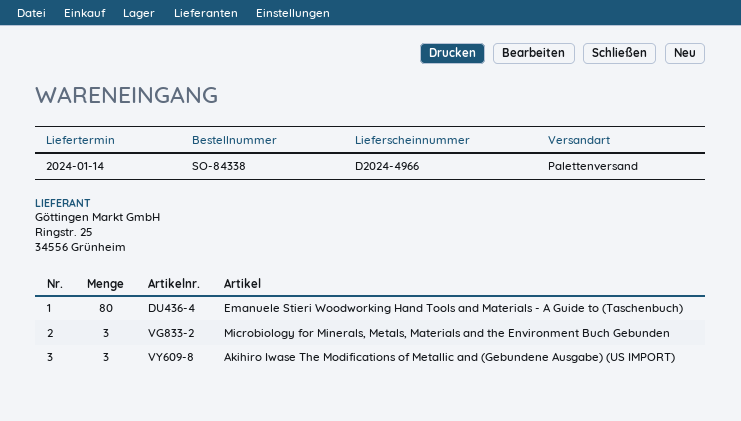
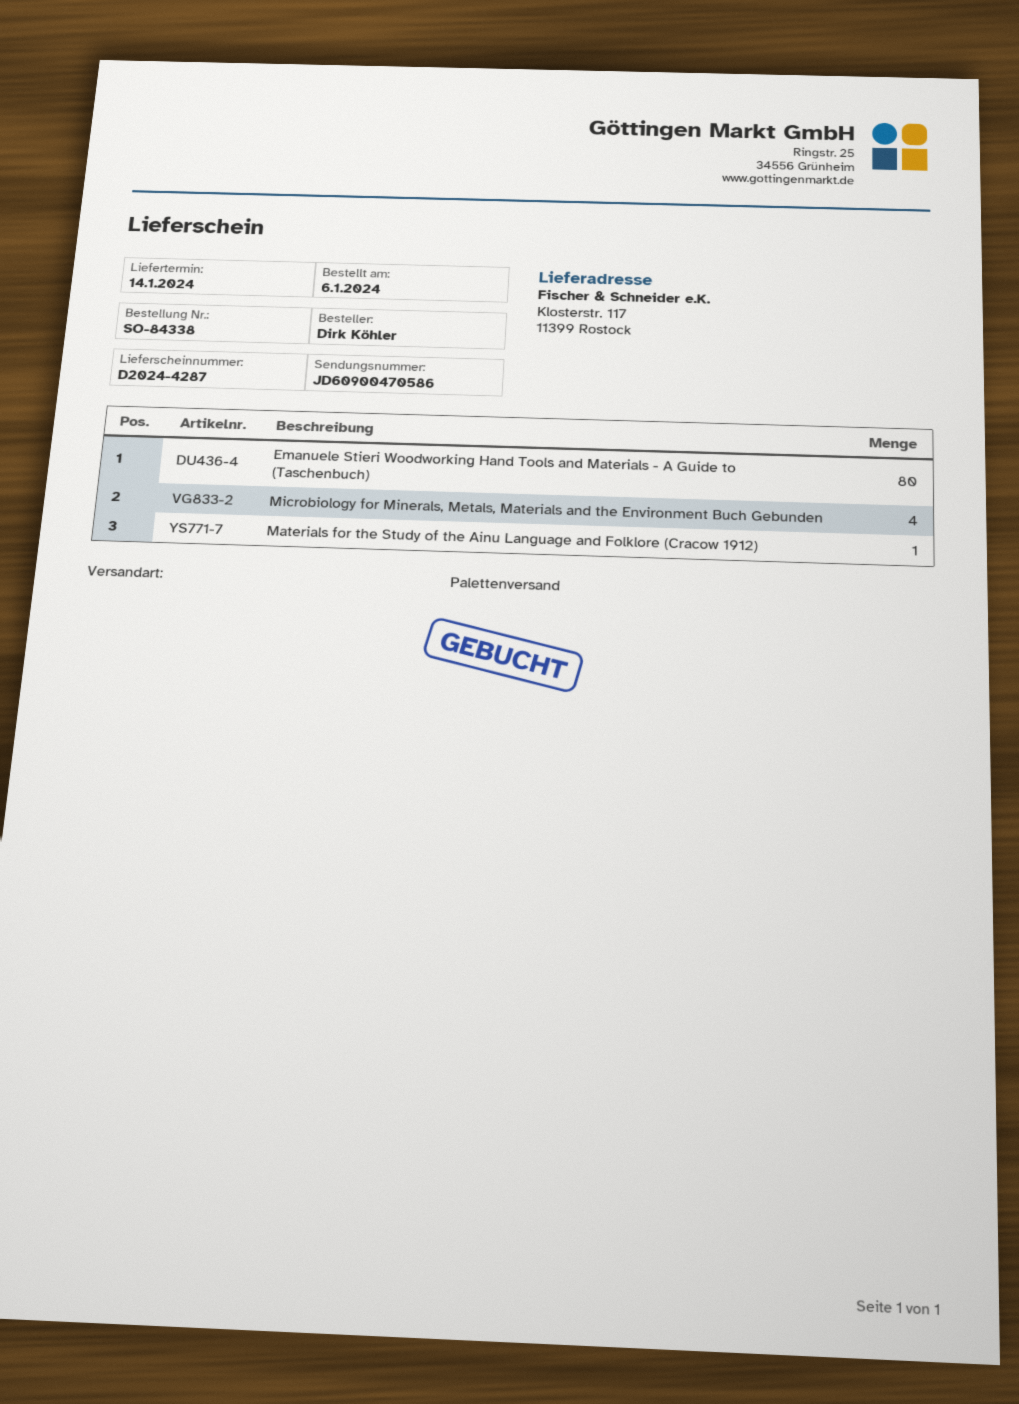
delivery note number: D2024-4966 -> D2024-4287
Microbiology for Minerals, Metals, Materials and the Environment Buch Gebunden: 3 -> 4
Akihiro Iwase The Modifications of Metallic and (Gebundene Ausgabe) (US IMPORT): 3 -> none
Materials for the Study of the Ainu Language and Folklore (Cracow 1912): none -> 1

